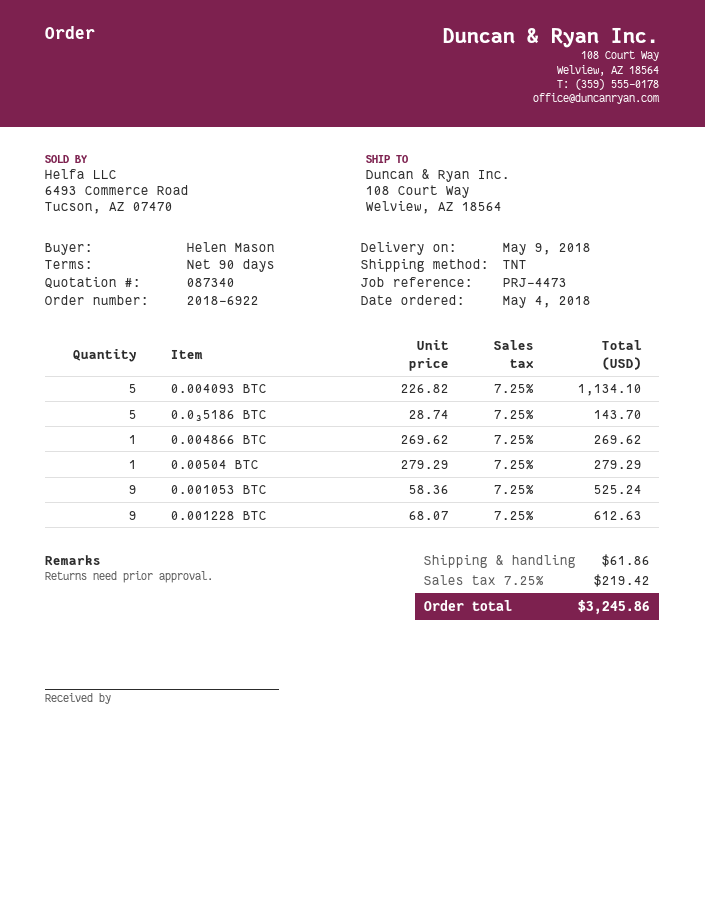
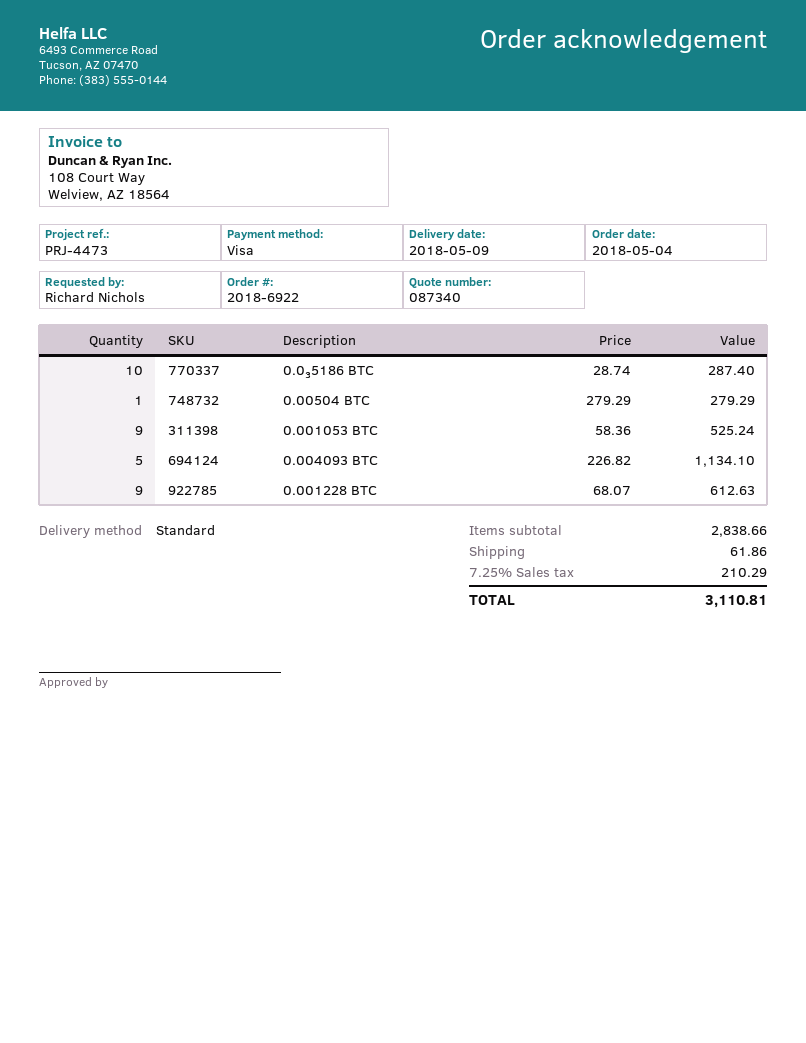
ordered by: Helen Mason -> Richard Nichols
shipping method: TNT -> standard
0.0₃5186 BTC: 5 x 28.74 = 143.70 -> 10 x 28.74 = 287.40
0.004866 BTC: 1 x 269.62 = 269.62 -> none
tax: 7.25% = 219.42 -> 7.25% = 210.29
total: 3245.86 -> 3110.81

